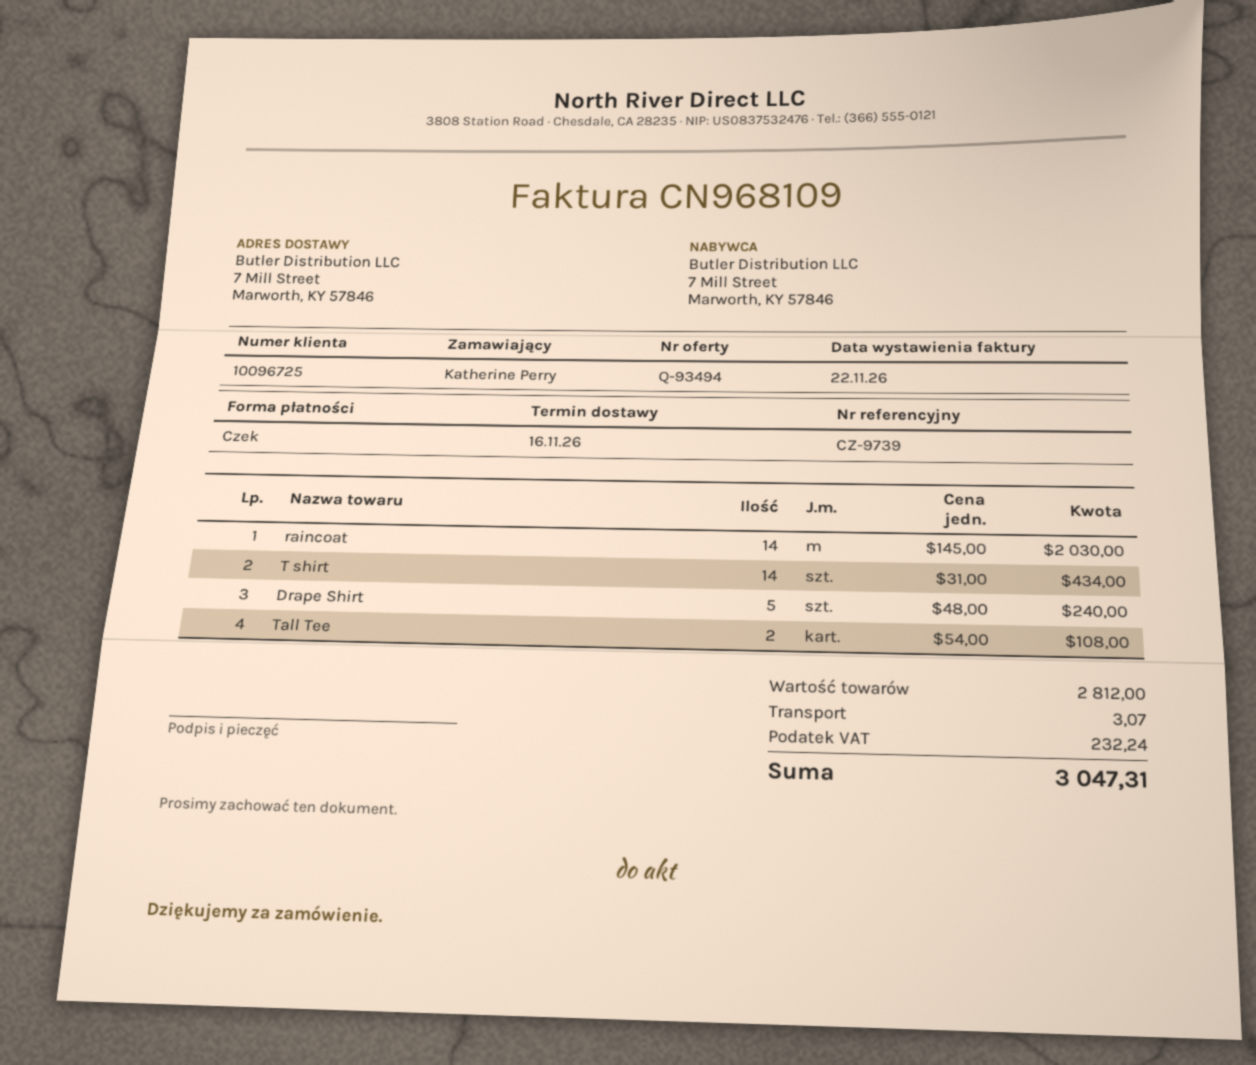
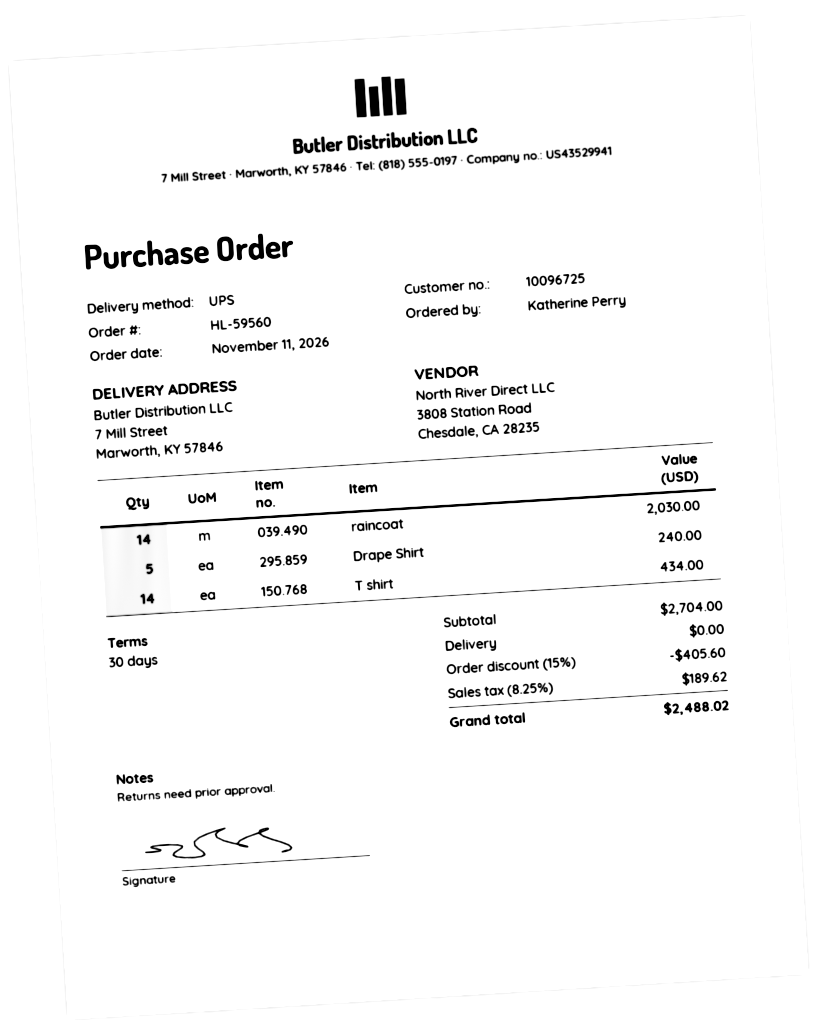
Tall Tee: 2 for 108.00 -> none
subtotal: 2812.00 -> 2704.00
discount: none -> 15% = 405.60
shipping: 3.07 -> 0.00
tax: 232.24 -> 189.62
total: 3047.31 -> 2488.02

